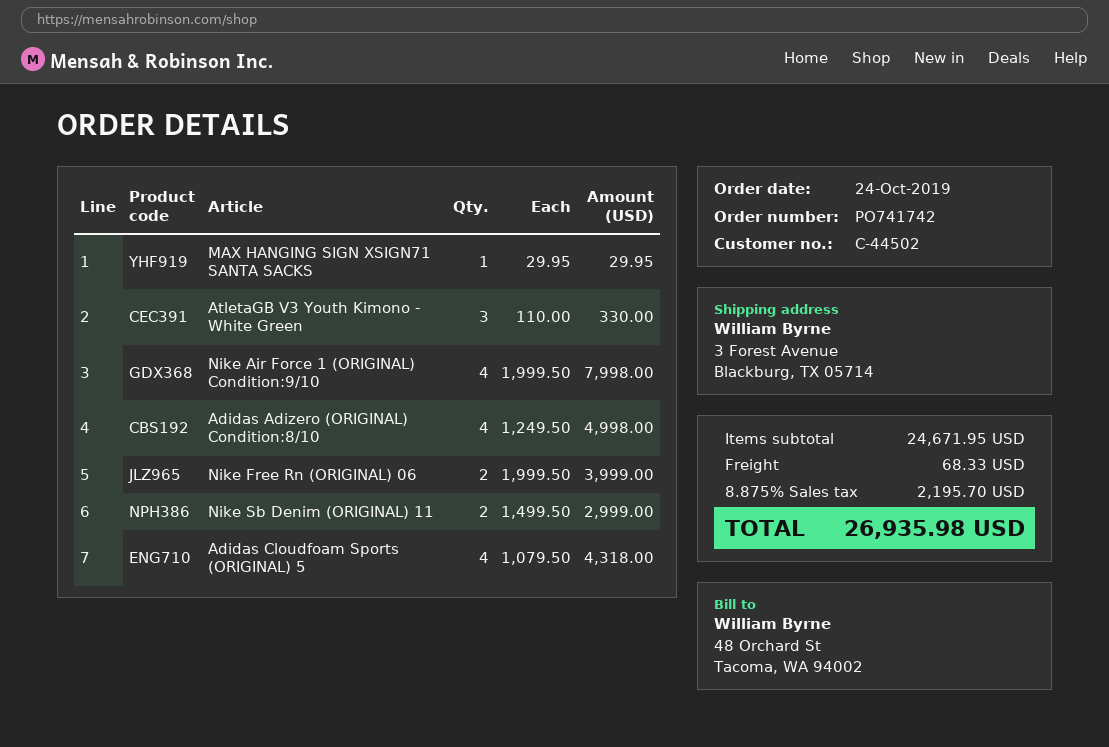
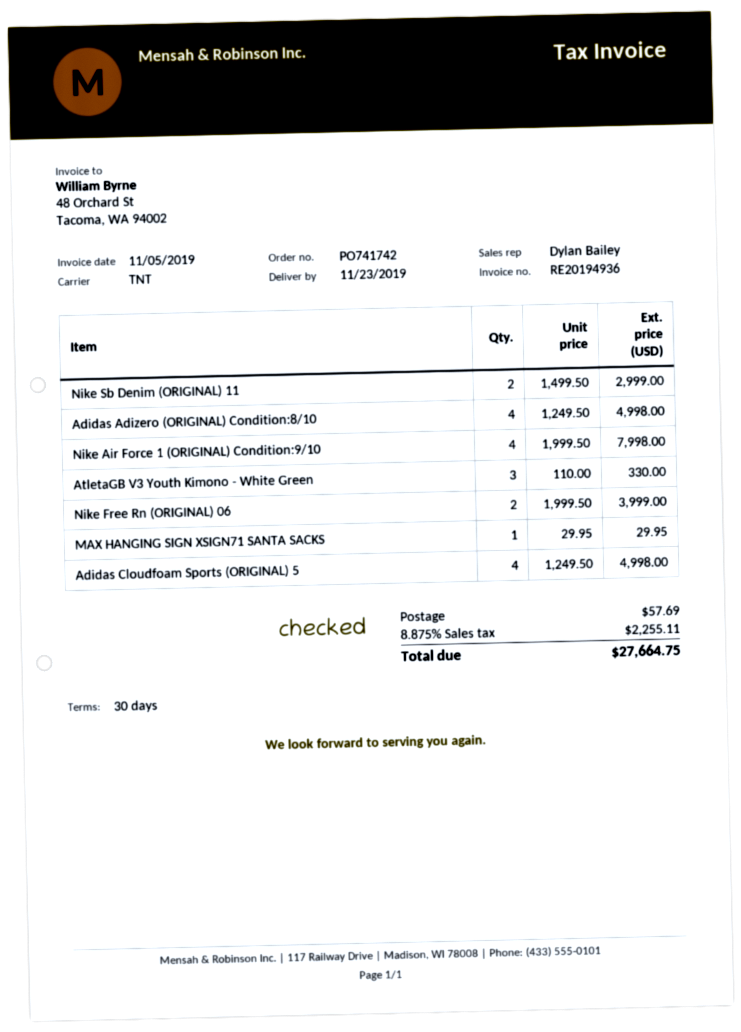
Adidas Cloudfoam Sports (ORIGINAL) 5: 4 x 1079.50 = 4318.00 -> 4 x 1249.50 = 4998.00
shipping: 68.33 -> 57.69
tax: 8.875% = 2195.70 -> 8.875% = 2255.11
total: 26935.98 -> 27664.75

